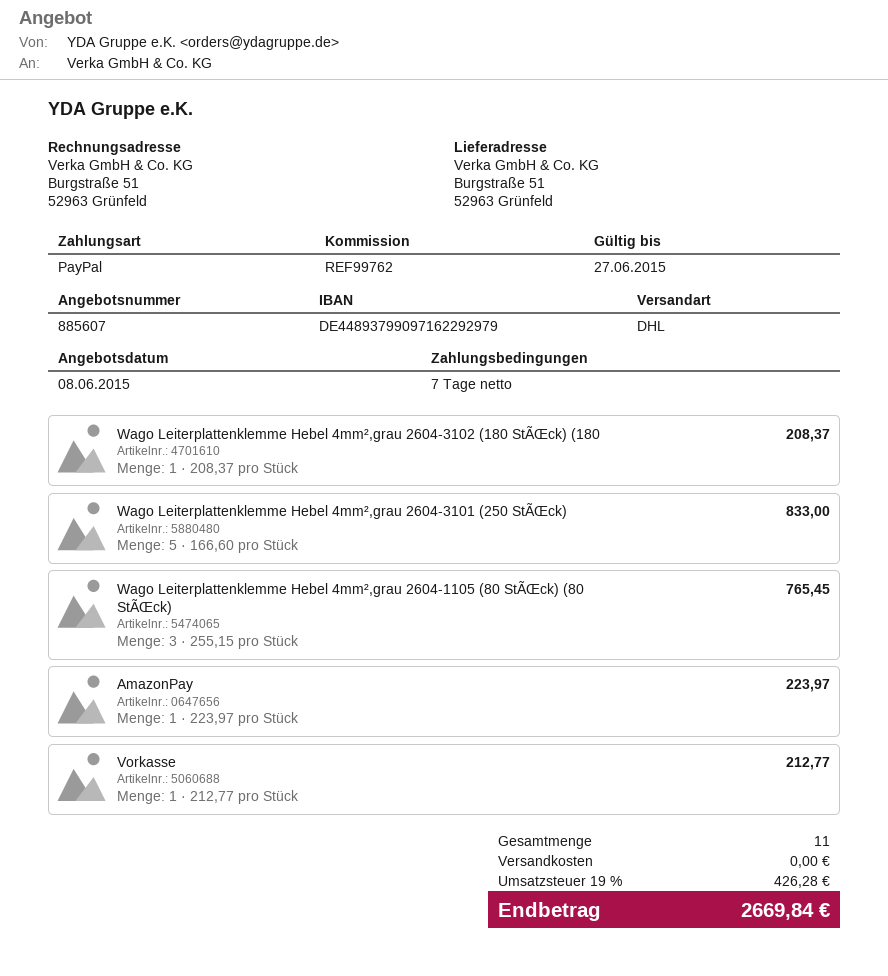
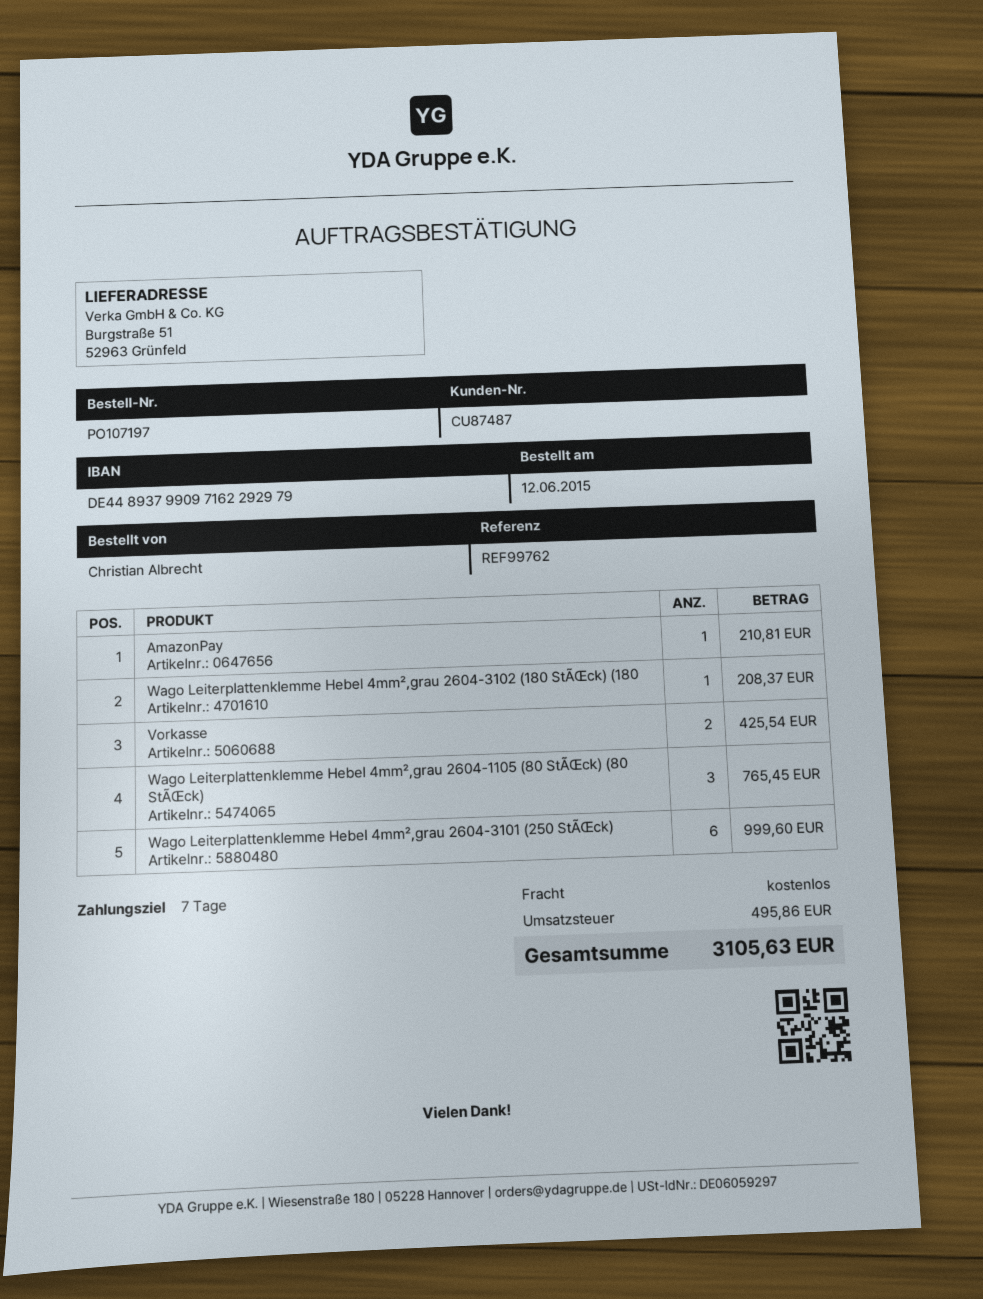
Wago Leiterplattenklemme Hebel 4mm²,grau 2604-3101 (250 StÃŒck): 5 for 833.00 -> 6 for 999.60
AmazonPay: 1 for 223.97 -> 1 for 210.81
Vorkasse: 1 for 212.77 -> 2 for 425.54
tax: 426.28 -> 495.86
total: 2669.84 -> 3105.63

